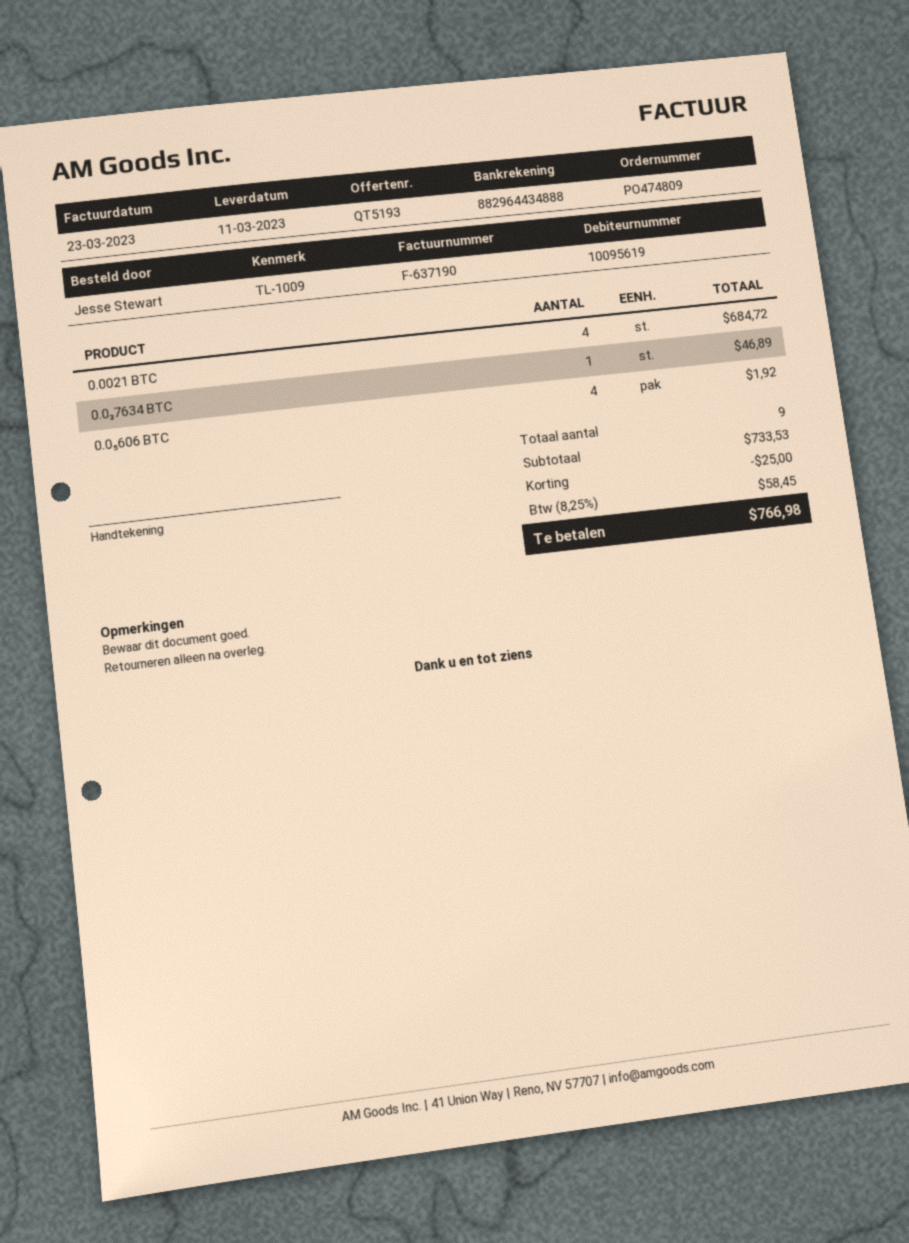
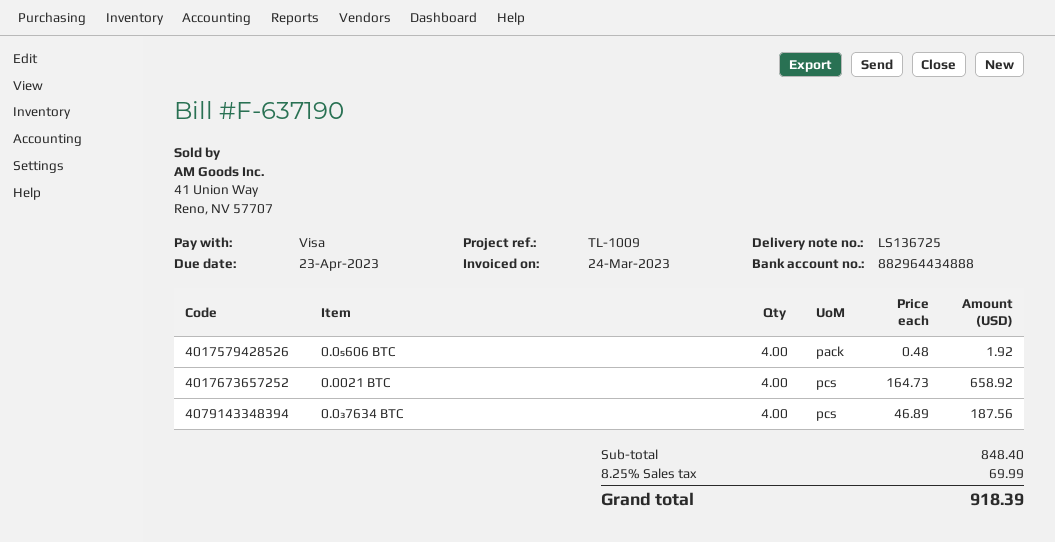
invoice date: 2023-03-23 -> 2023-03-24
0.0021 BTC: 4 for 684.72 -> 4 for 658.92
0.0₃7634 BTC: 1 for 46.89 -> 4 for 187.56
subtotal: 733.53 -> 848.40
discount: 25.00 -> none
tax: 8.25% = 58.45 -> 8.25% = 69.99
total: 766.98 -> 918.39

